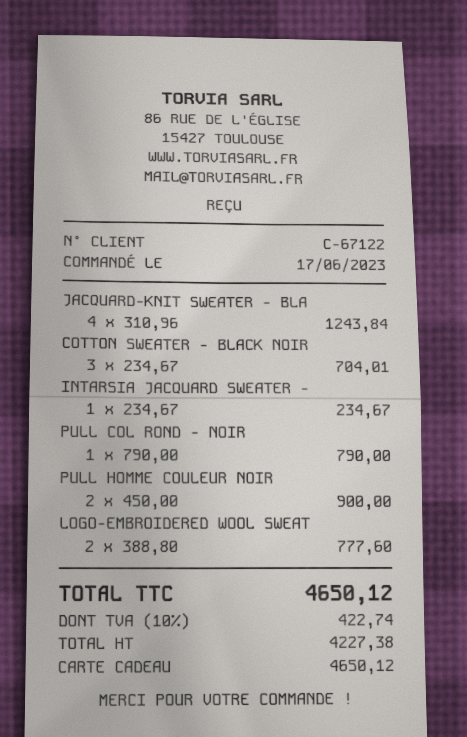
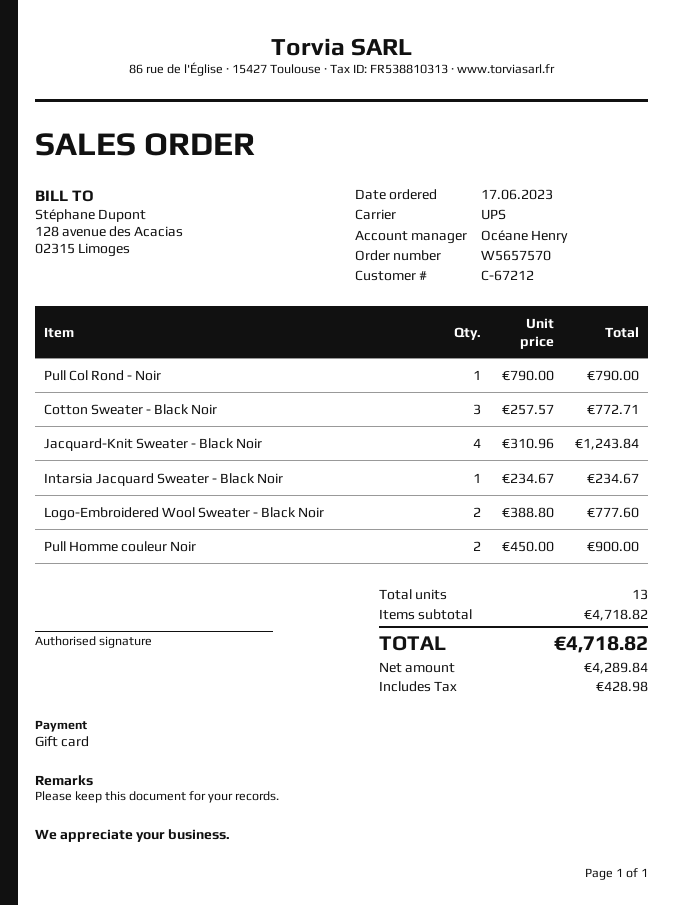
customer number: C-67122 -> C-67212
COTTON SWEATER - BLACK NOIR: 3 x 234.67 = 704.01 -> 3 x 257.57 = 772.71
net: 4227.38 -> 4289.84
tax: 422.74 -> 428.98
total: 4650.12 -> 4718.82

